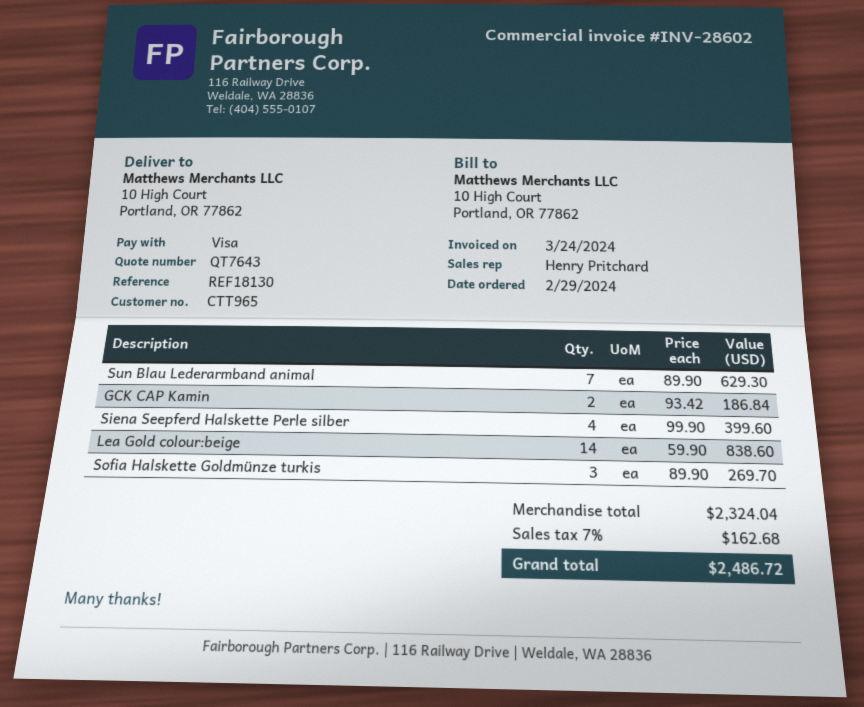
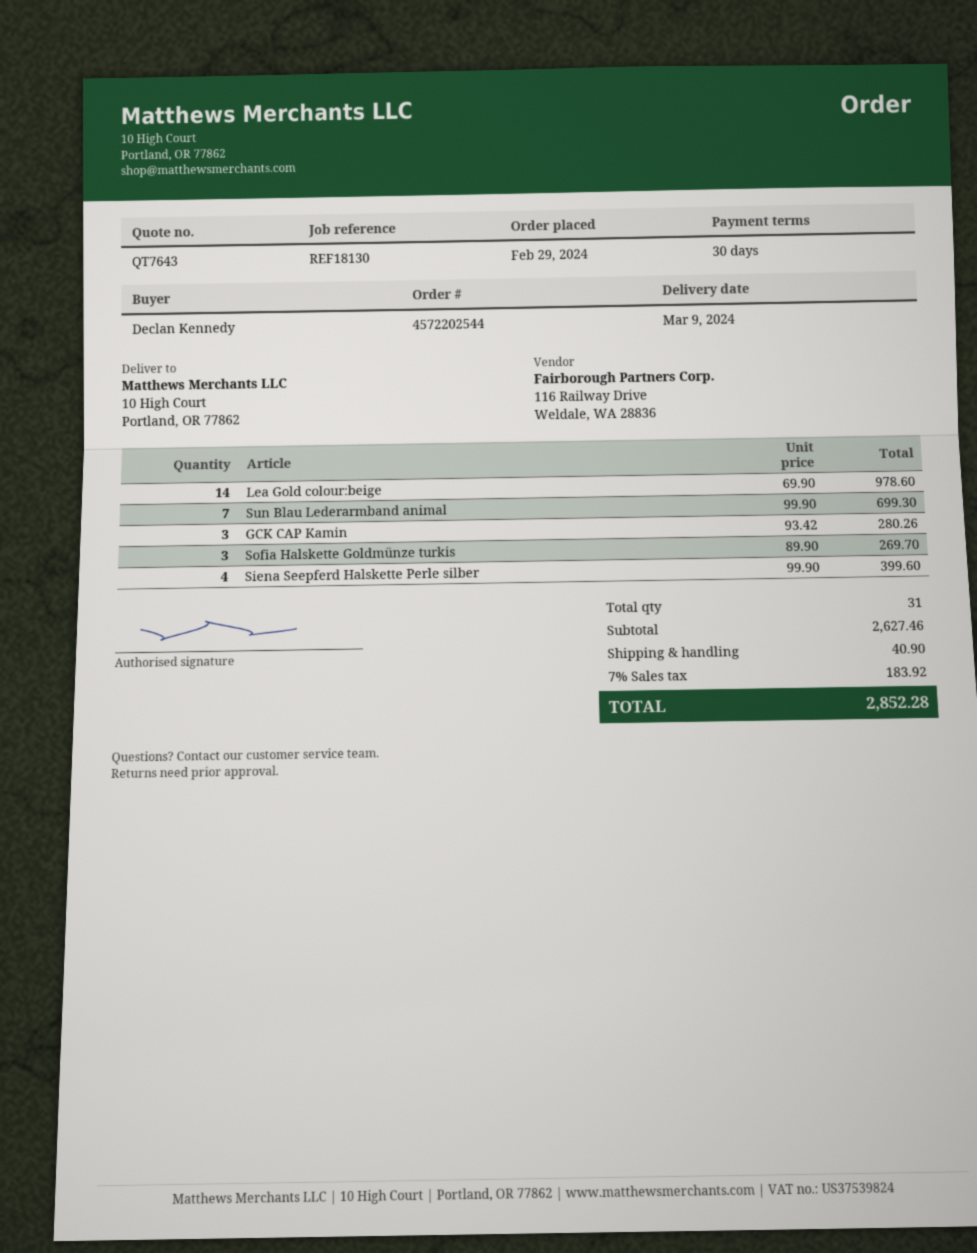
Sun Blau Lederarmband animal: 7 x 89.90 = 629.30 -> 7 x 99.90 = 699.30
GCK CAP Kamin: 2 x 93.42 = 186.84 -> 3 x 93.42 = 280.26
Lea Gold colour:beige: 14 x 59.90 = 838.60 -> 14 x 69.90 = 978.60
subtotal: 2324.04 -> 2627.46
shipping: none -> 40.90
tax: 7% = 162.68 -> 7% = 183.92
total: 2486.72 -> 2852.28

